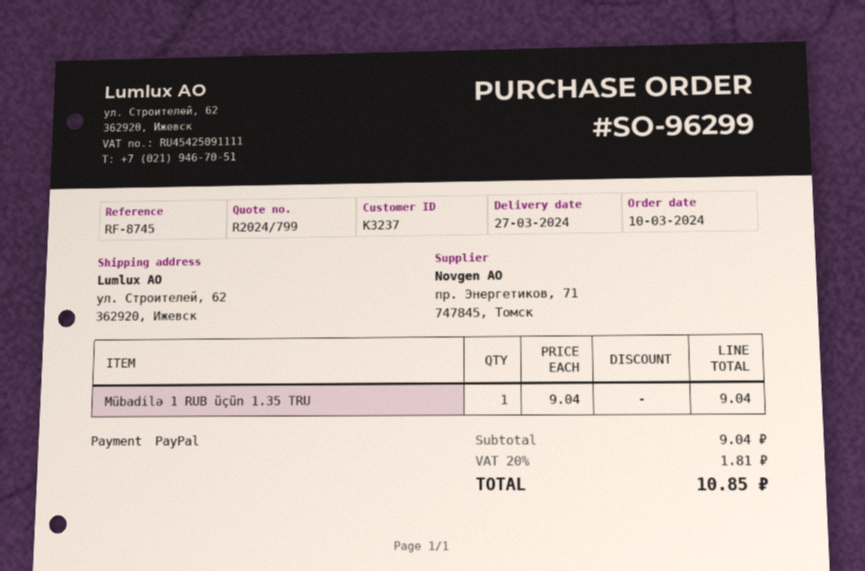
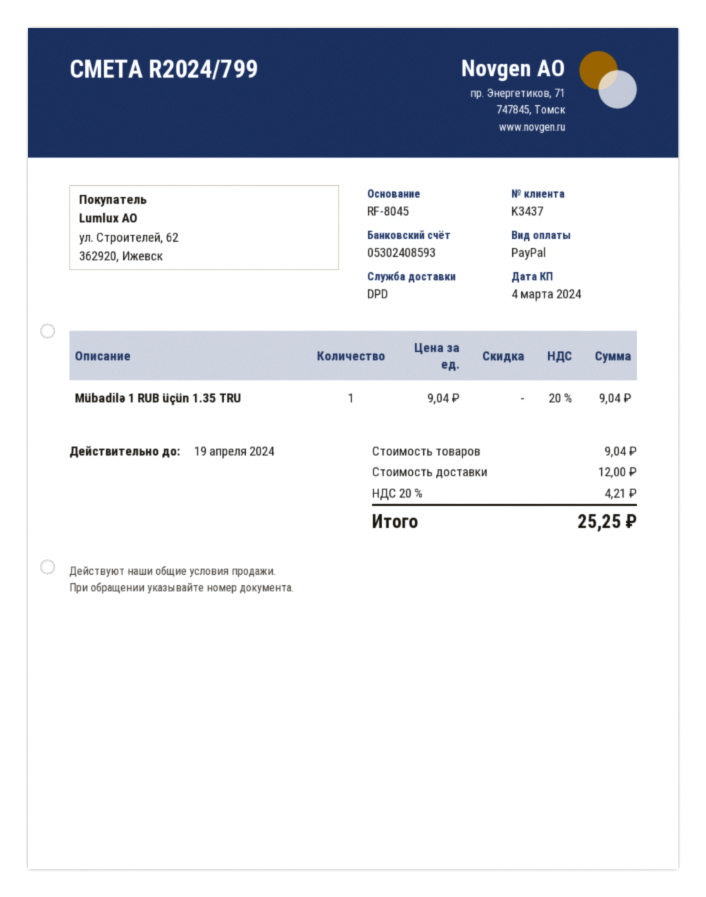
customer number: K3237 -> K3437
reference: RF-8745 -> RF-8045
shipping: none -> 12.00
tax: 20% = 1.81 -> 20% = 4.21
total: 10.85 -> 25.25

